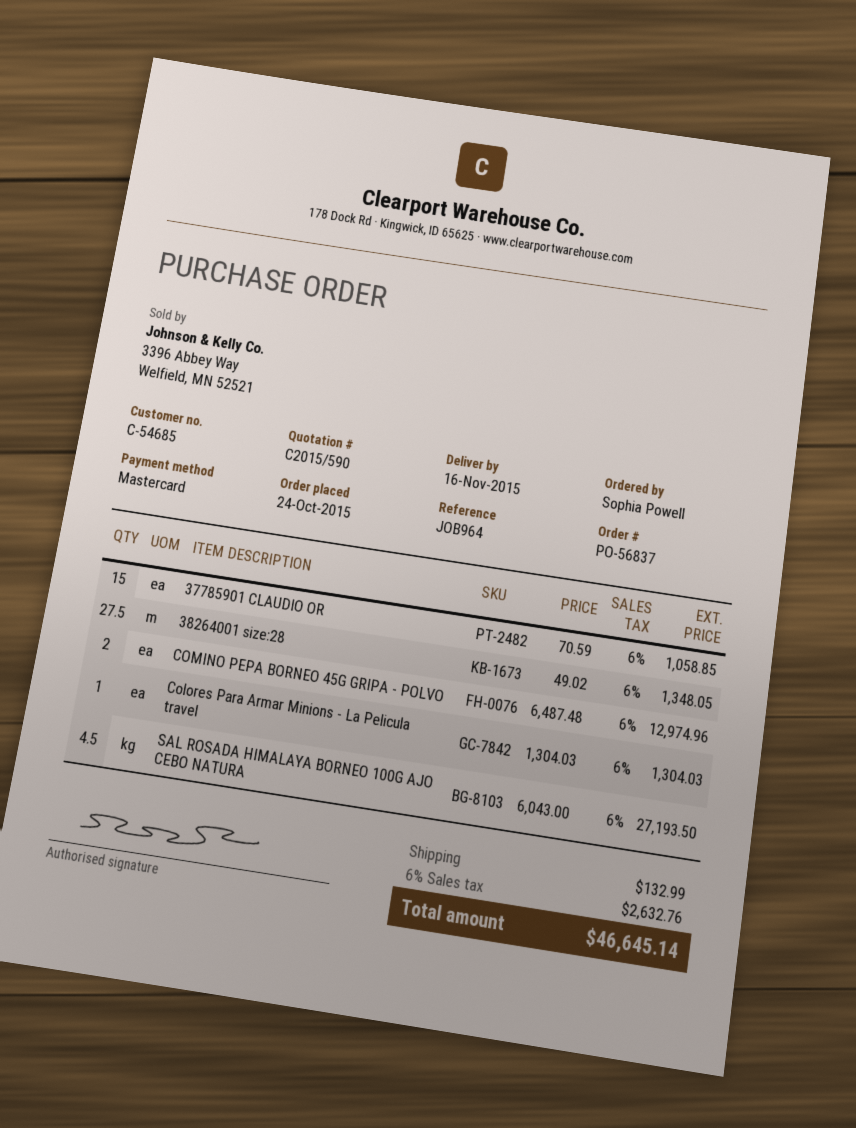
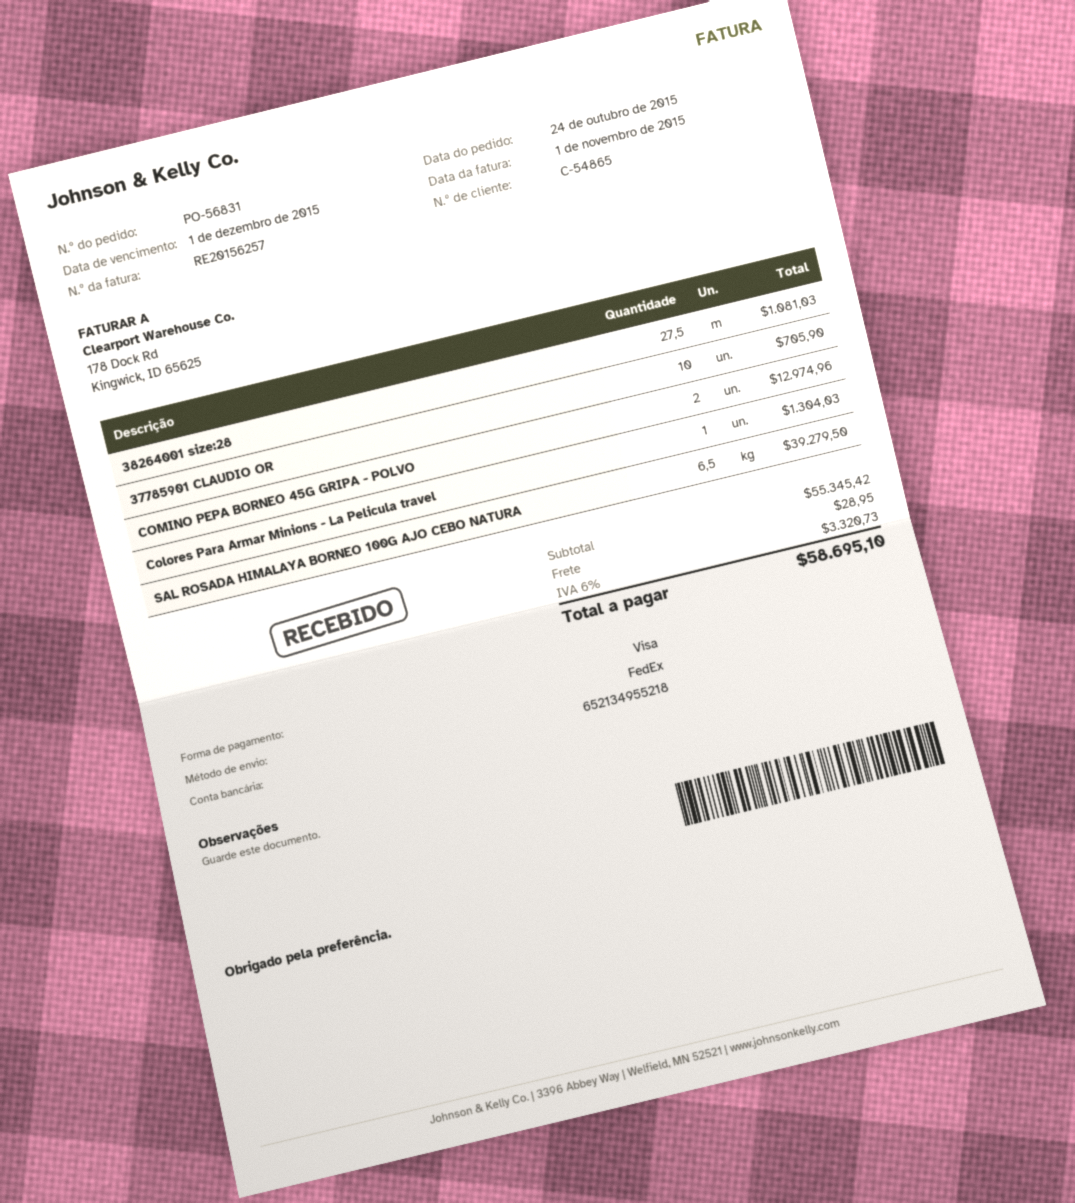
order number: PO-56837 -> PO-56831
customer number: C-54685 -> C-54865
payment method: Mastercard -> Visa
37785901 CLAUDIO OR: 15 for 1058.85 -> 10 for 705.90
38264001 size:28: 27.5 for 1348.05 -> 27.5 for 1081.03
SAL ROSADA HIMALAYA BORNEO 100G AJO CEBO NATURA: 4.5 for 27193.50 -> 6.5 for 39279.50
shipping: 132.99 -> 28.95
tax: 6% = 2632.76 -> 6% = 3320.73
total: 46645.14 -> 58695.10

